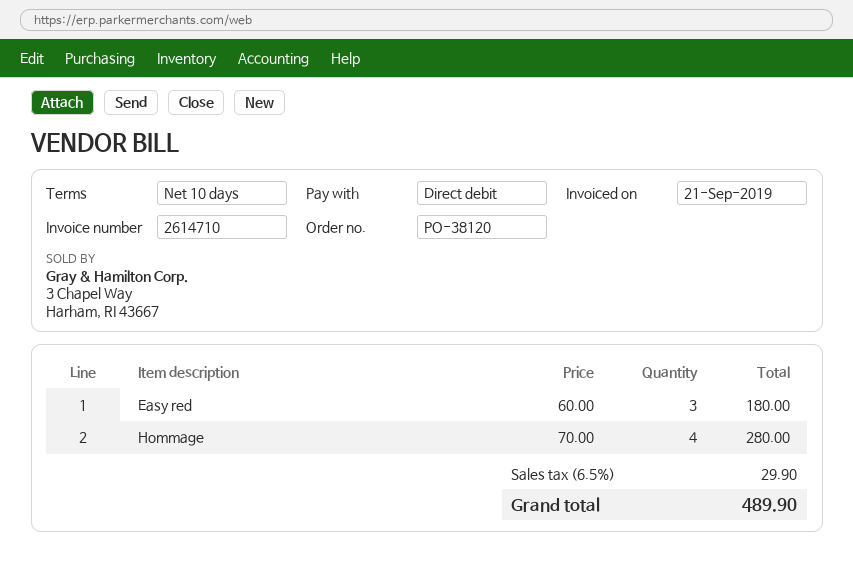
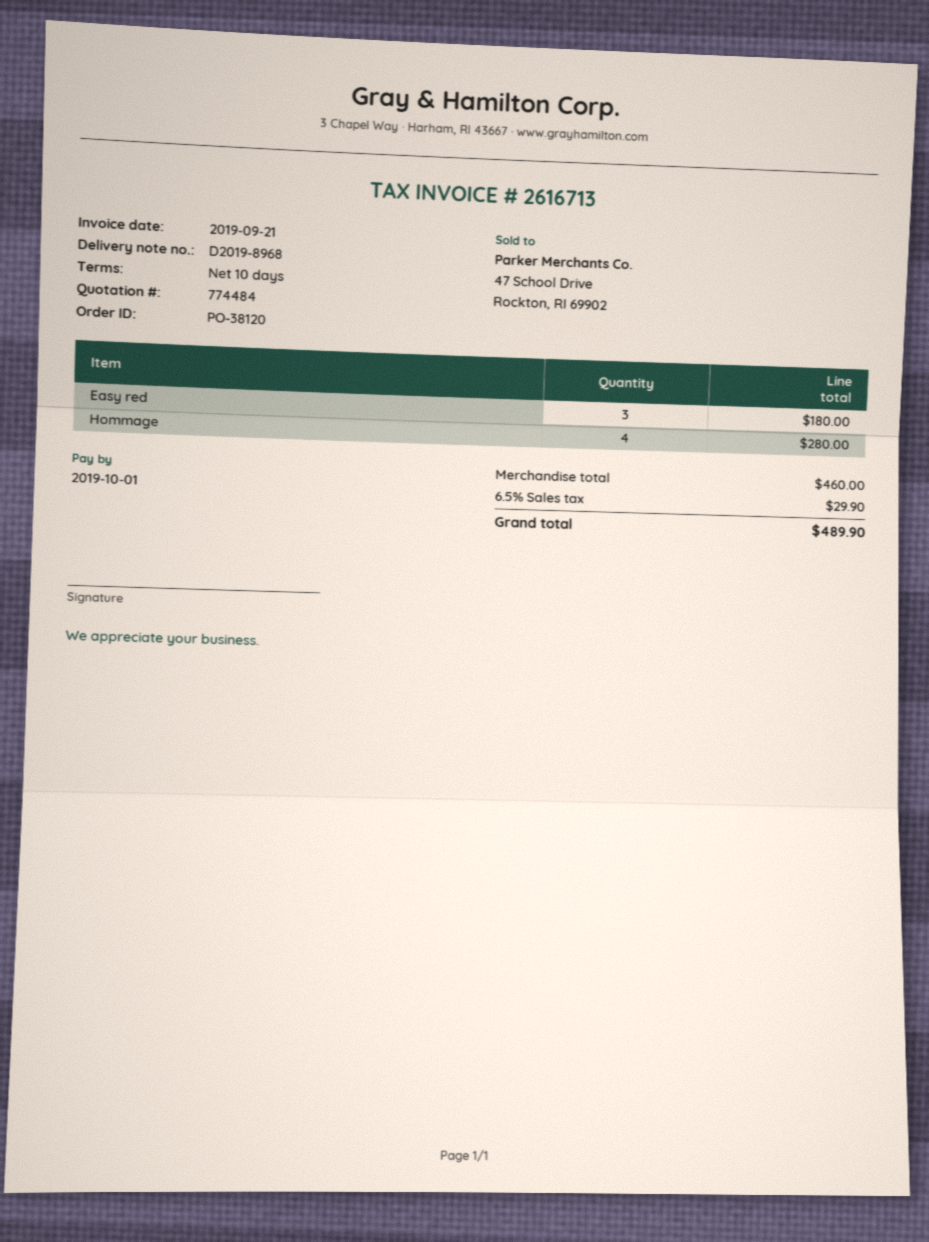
invoice number: 2614710 -> 2616713

